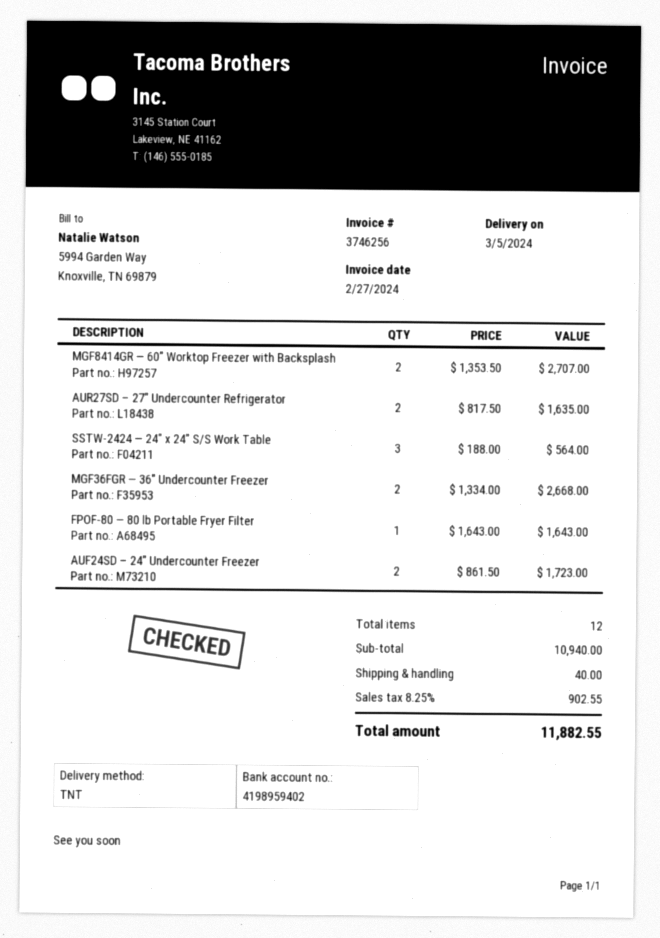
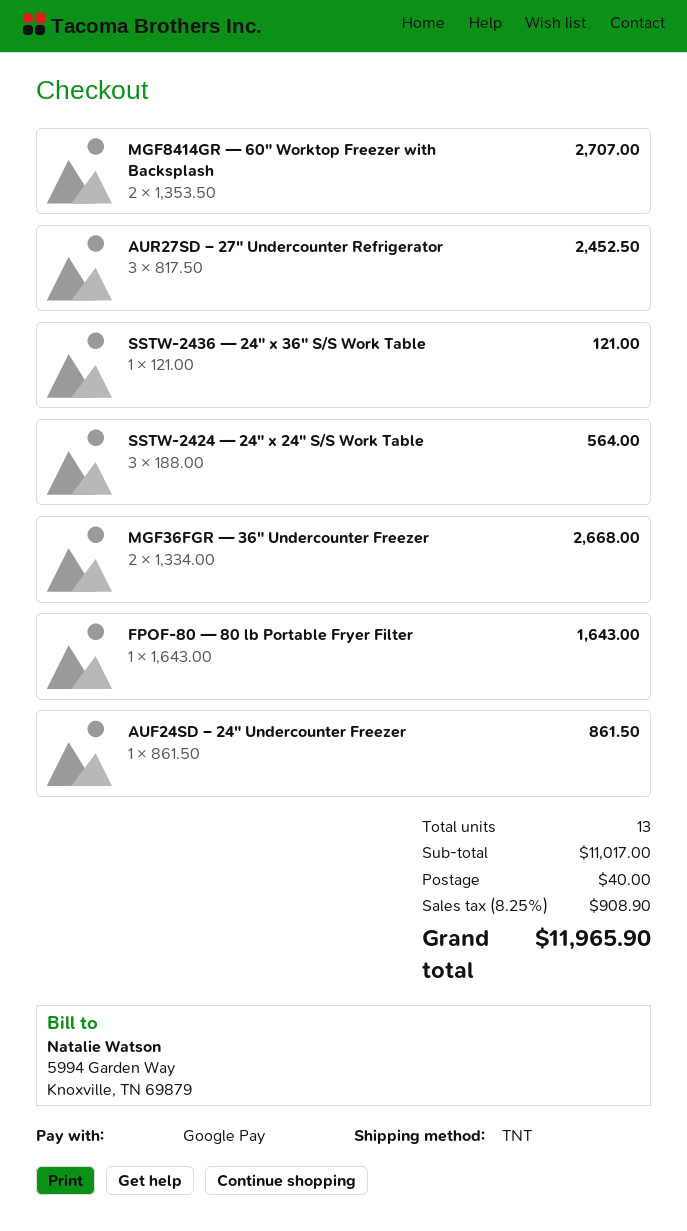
AUR27SD – 27″ Undercounter Refrigerator: 2 x 817.50 = 1635.00 -> 3 x 817.50 = 2452.50
AUF24SD – 24″ Undercounter Freezer: 2 x 861.50 = 1723.00 -> 1 x 861.50 = 861.50
SSTW-2436 — 24″ x 36″ S/S Work Table: none -> 1 x 121.00 = 121.00
total quantity: 12 -> 13
subtotal: 10940.00 -> 11017.00
tax: 8.25% = 902.55 -> 8.25% = 908.90
total: 11882.55 -> 11965.90

